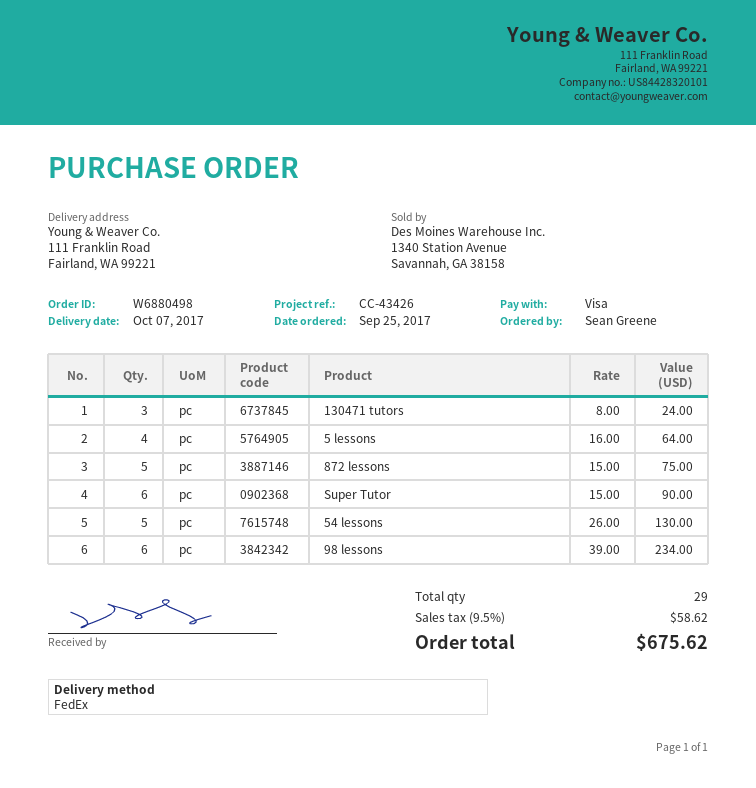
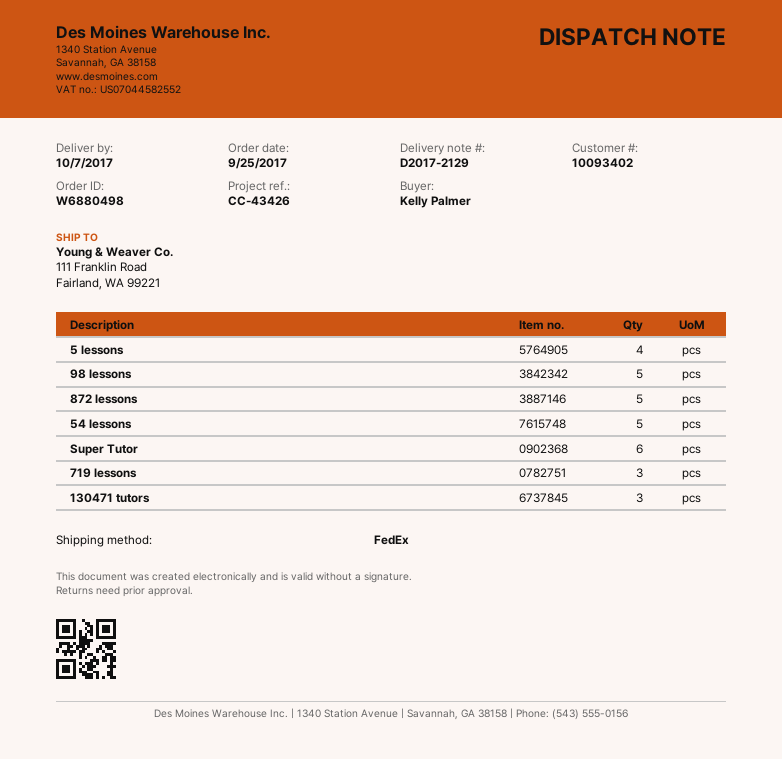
ordered by: Sean Greene -> Kelly Palmer
98 lessons: 6 -> 5
719 lessons: none -> 3

